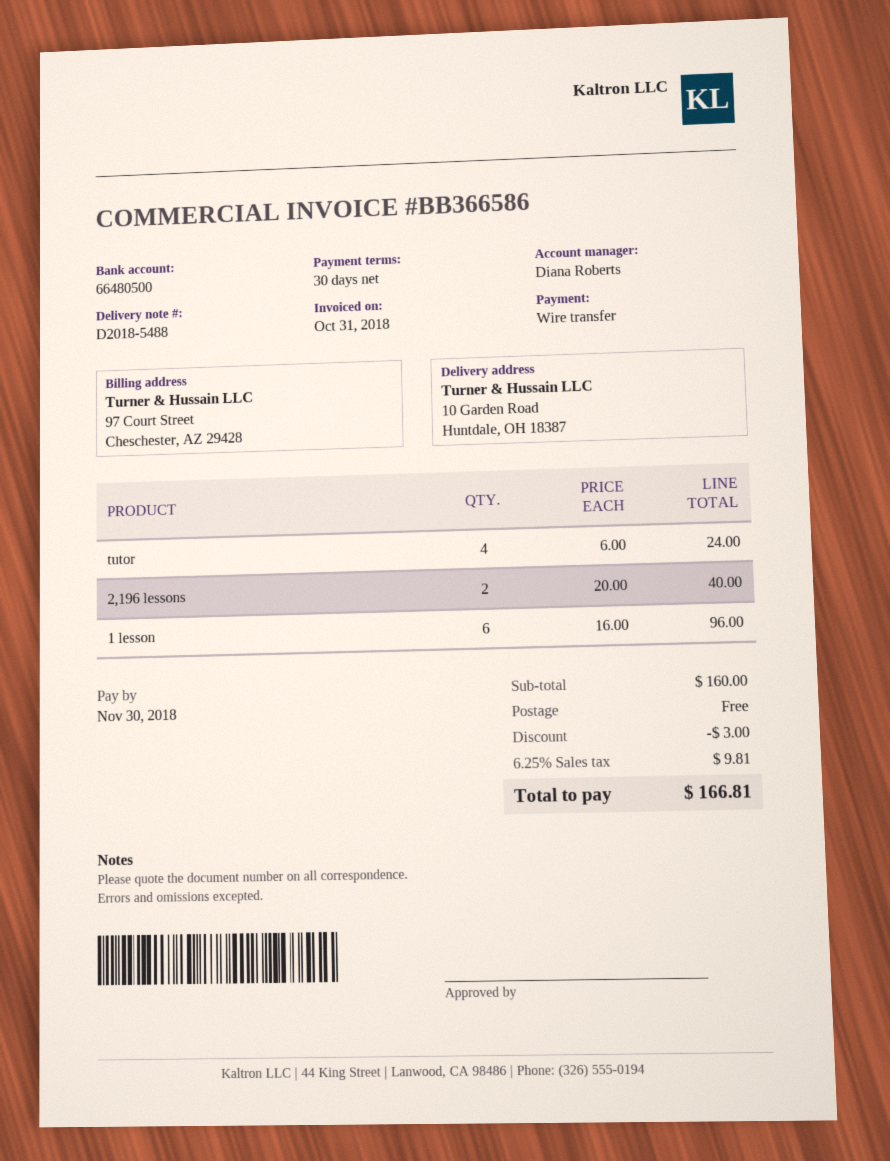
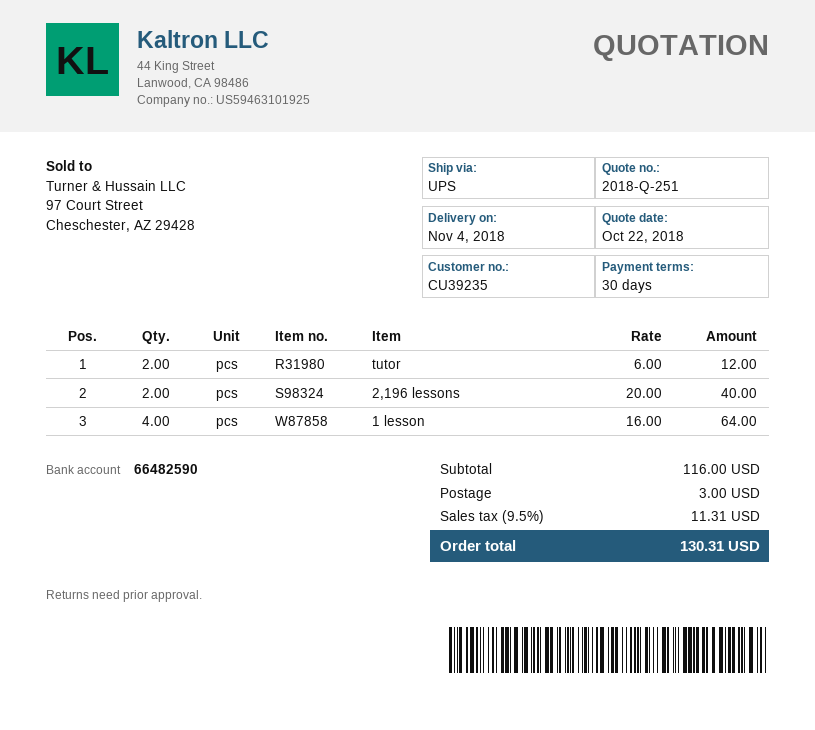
bank account: 66480500 -> 66482590
tutor: 4 x 6.00 = 24.00 -> 2 x 6.00 = 12.00
1 lesson: 6 x 16.00 = 96.00 -> 4 x 16.00 = 64.00
subtotal: 160.00 -> 116.00
discount: 3.00 -> none
shipping: 0.00 -> 3.00
tax: 6.25% = 9.81 -> 9.5% = 11.31
total: 166.81 -> 130.31

